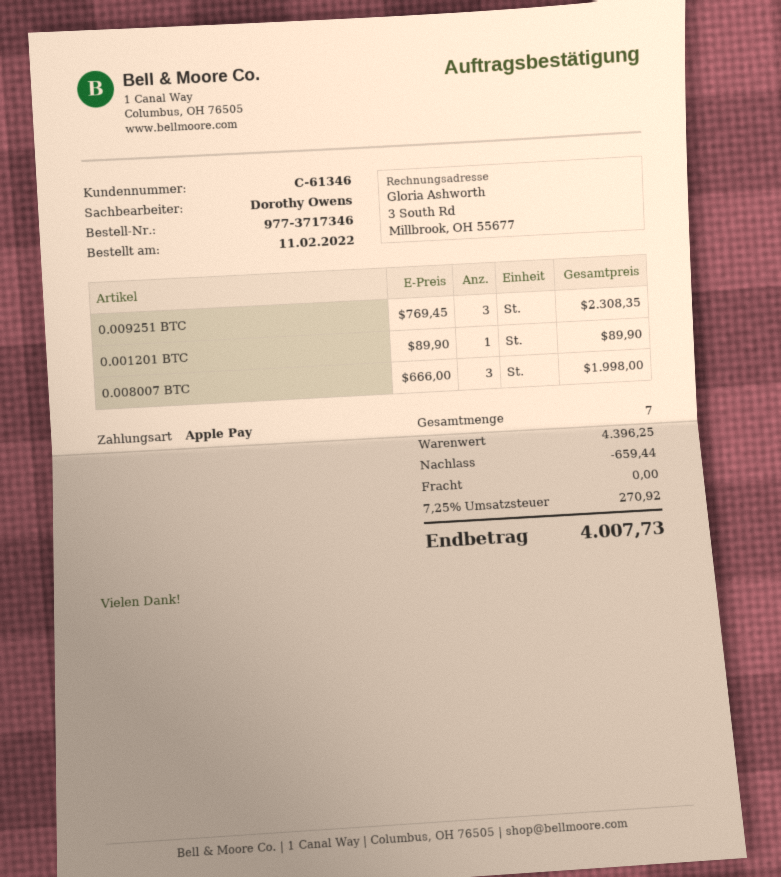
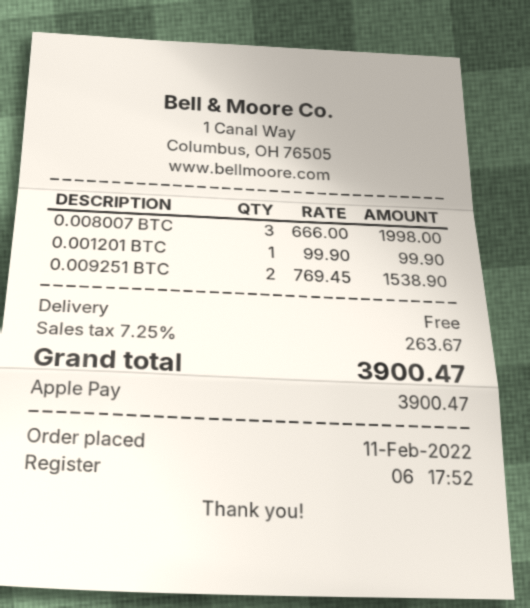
0.009251 BTC: 3 x 769.45 = 2308.35 -> 2 x 769.45 = 1538.90
0.001201 BTC: 1 x 89.90 = 89.90 -> 1 x 99.90 = 99.90
discount: 659.44 -> none
tax: 7.25% = 270.92 -> 7.25% = 263.67
total: 4007.73 -> 3900.47

